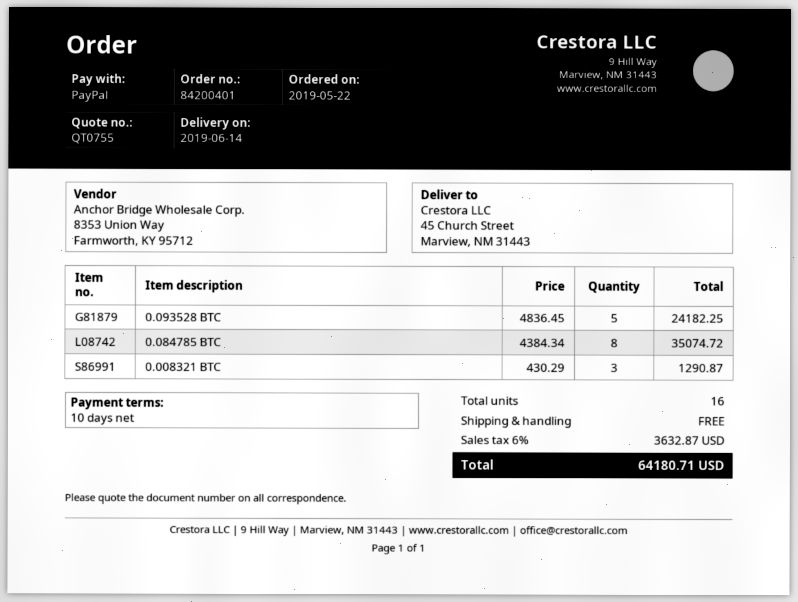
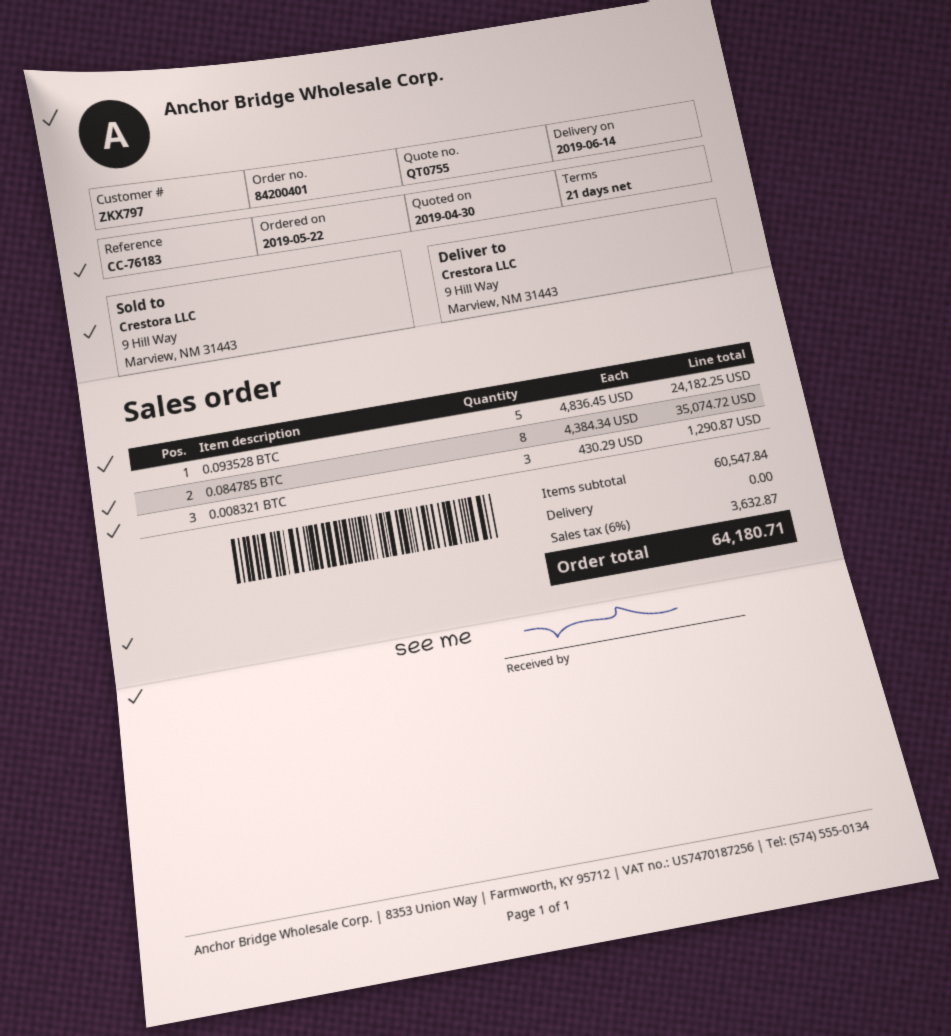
payment terms: 10 days -> 21 days
ship to: 45 Church Street, Marview, NM 31443 -> 9 Hill Way, Marview, NM 31443

